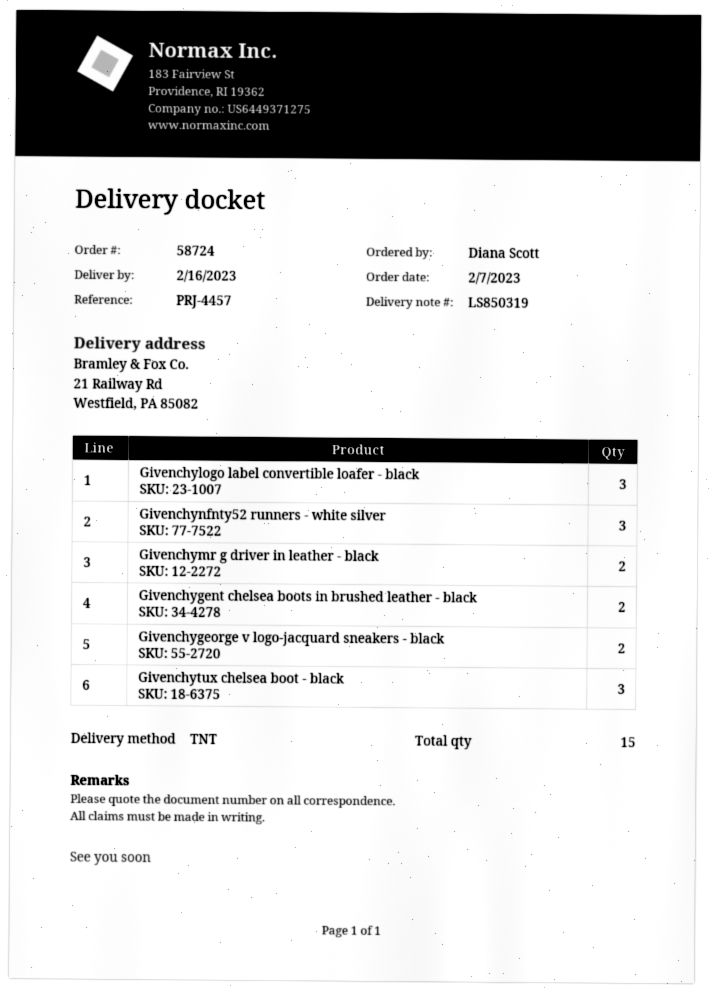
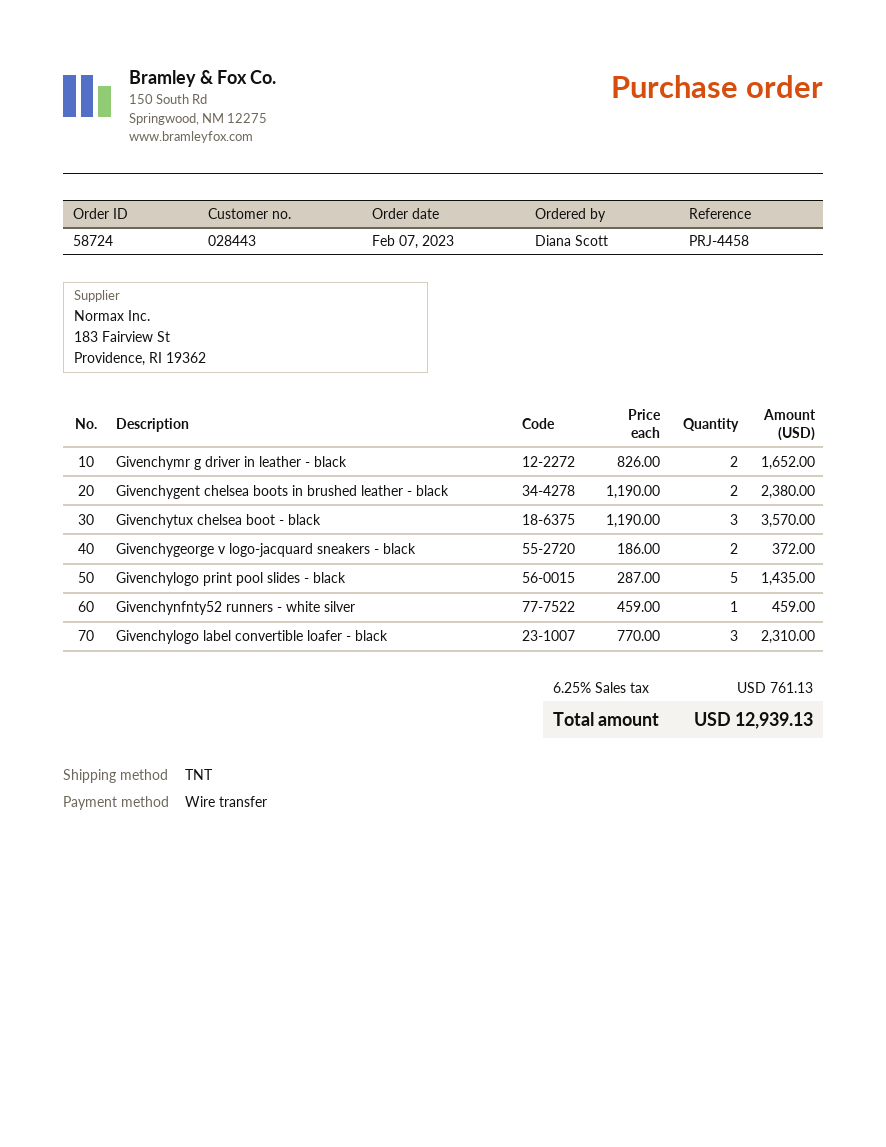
reference: PRJ-4457 -> PRJ-4458
Givenchynfnty52 runners - white silver: 3 -> 1
Givenchylogo print pool slides - black: none -> 5

